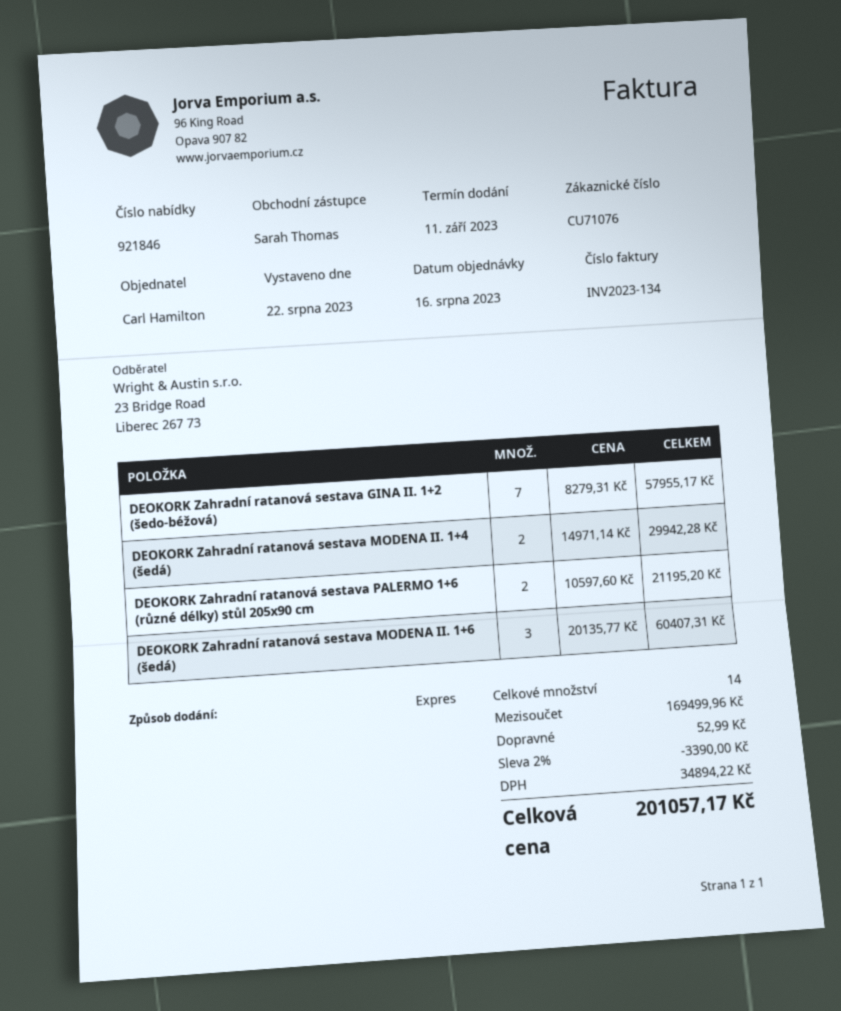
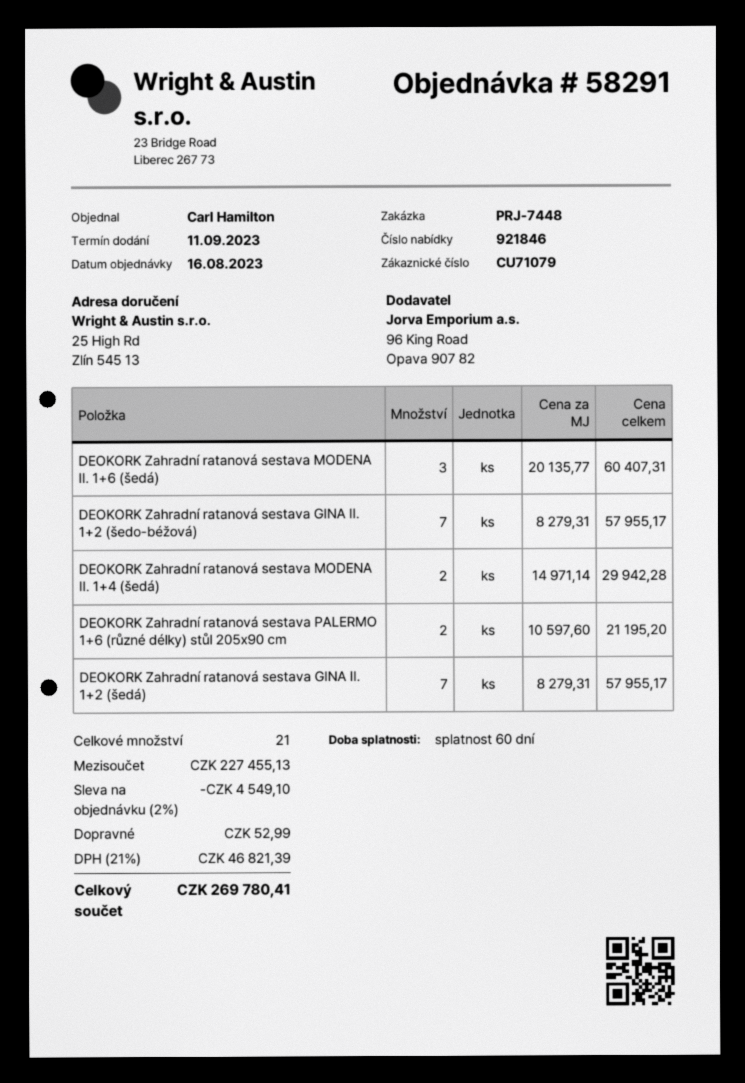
customer number: CU71076 -> CU71079
DEOKORK Zahradní ratanová sestava GINA II. 1+2 (šedá): none -> 7 x 8279.31 = 57955.17
total quantity: 14 -> 21
subtotal: 169499.96 -> 227455.13
discount: 2% = 3390.00 -> 2% = 4549.10
tax: 34894.22 -> 46821.39
total: 201057.17 -> 269780.41

